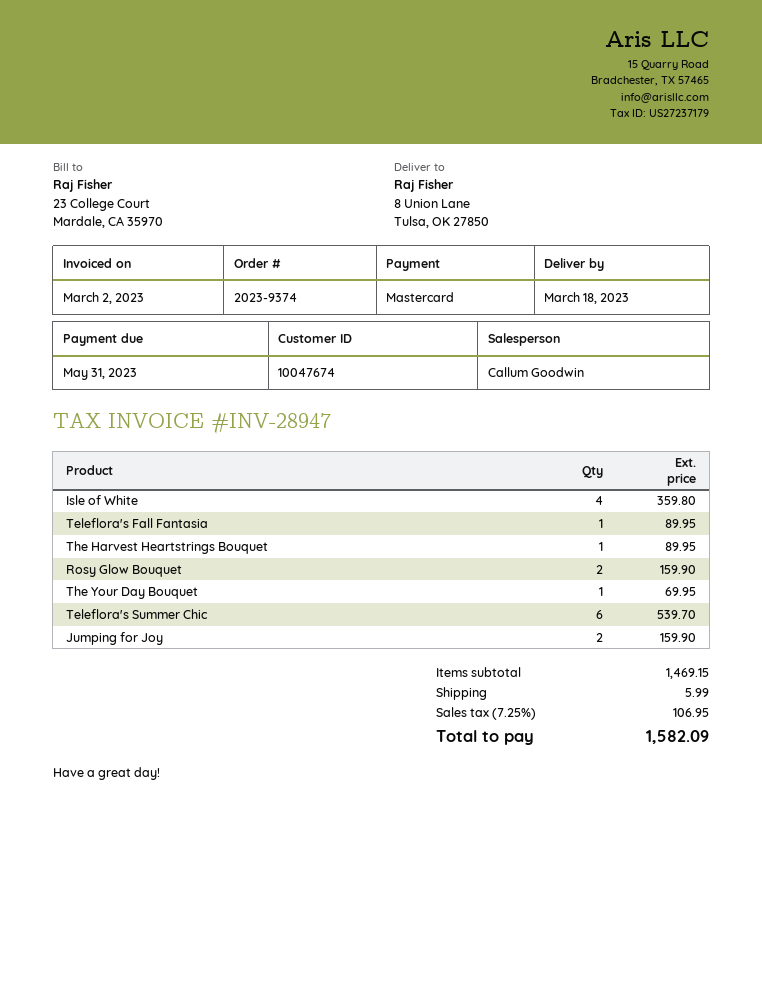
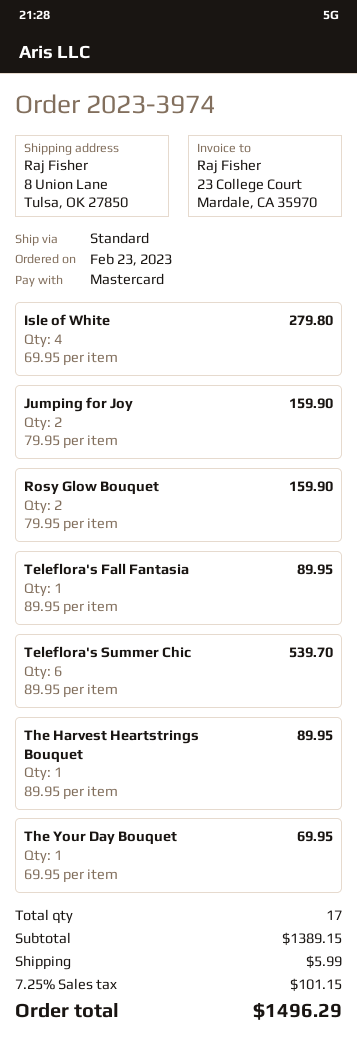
order number: 2023-9374 -> 2023-3974
Isle of White: 4 for 359.80 -> 4 for 279.80
subtotal: 1469.15 -> 1389.15
tax: 7.25% = 106.95 -> 7.25% = 101.15
total: 1582.09 -> 1496.29

